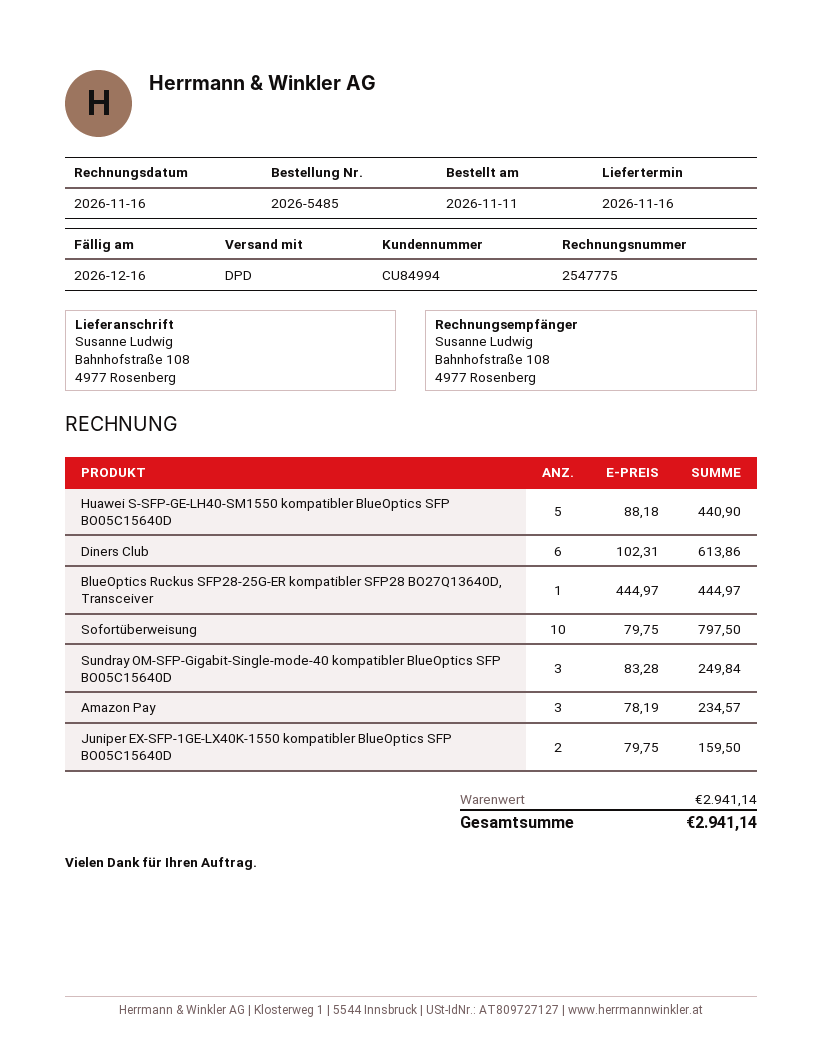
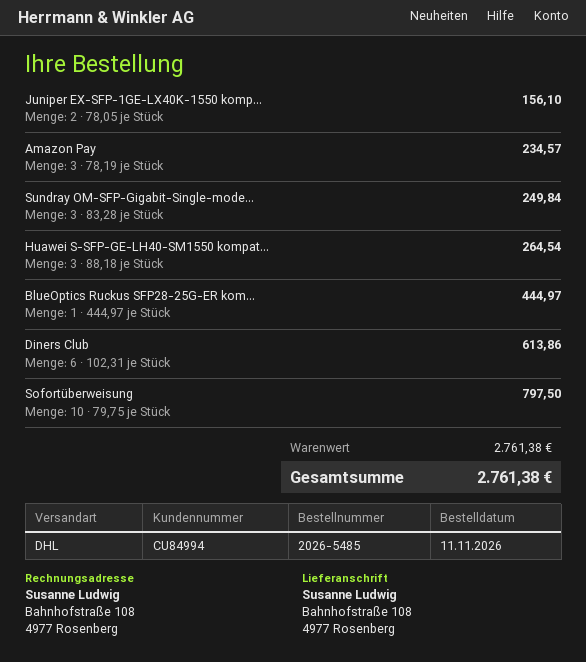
shipping method: DPD -> DHL
Huawei S-SFP-GE-LH40-SM1550 kompatibler BlueOptics SFP BO05C15640D: 5 x 88.18 = 440.90 -> 3 x 88.18 = 264.54
Juniper EX-SFP-1GE-LX40K-1550 kompatibler BlueOptics SFP BO05C15640D: 2 x 79.75 = 159.50 -> 2 x 78.05 = 156.10
subtotal: 2941.14 -> 2761.38
total: 2941.14 -> 2761.38

